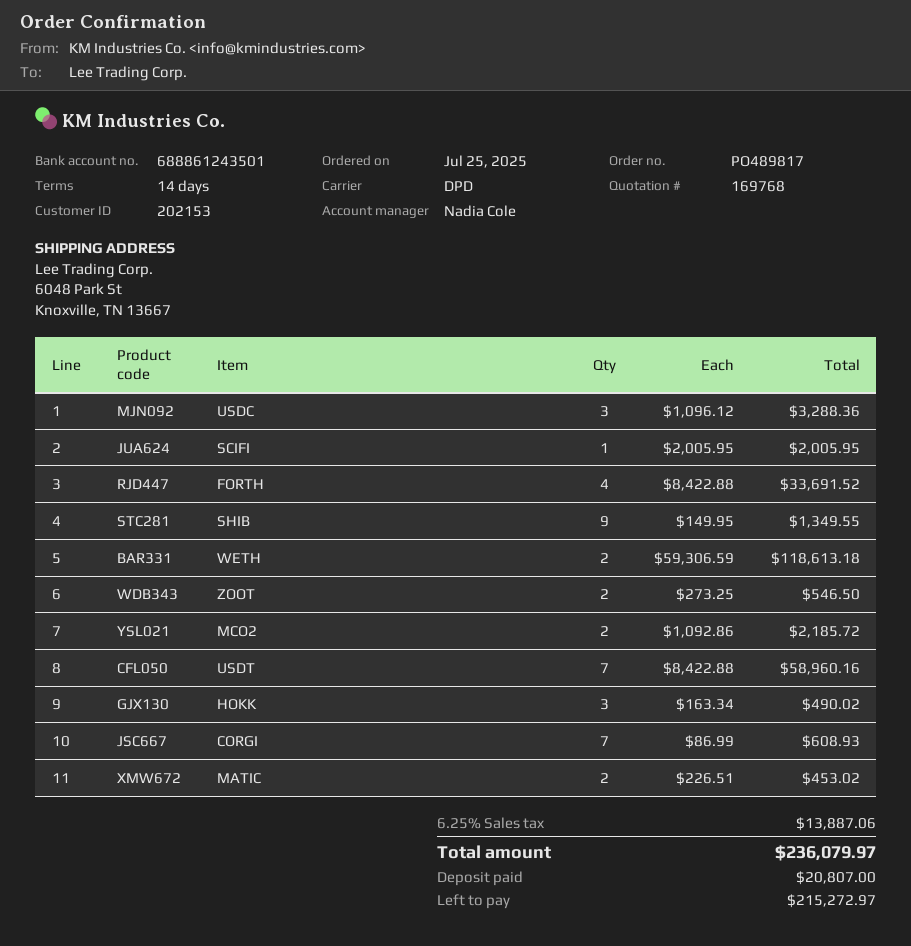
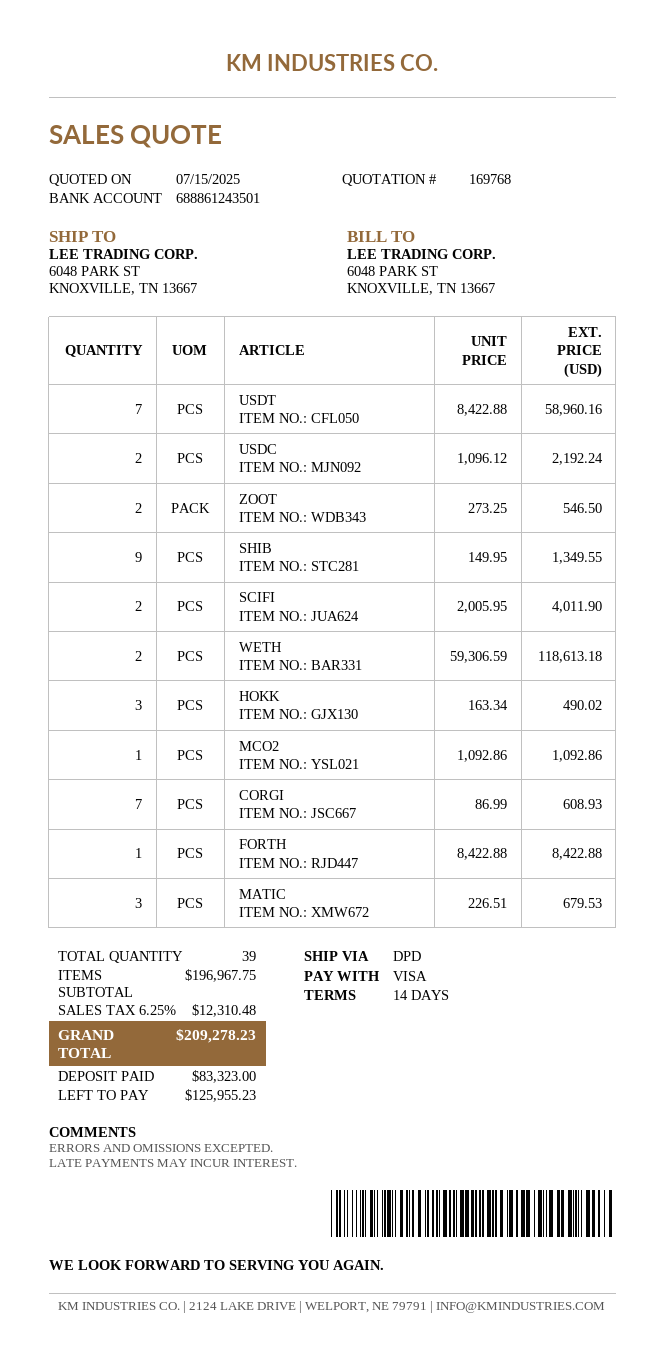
USDC: 3 x 1096.12 = 3288.36 -> 2 x 1096.12 = 2192.24
SCIFI: 1 x 2005.95 = 2005.95 -> 2 x 2005.95 = 4011.90
FORTH: 4 x 8422.88 = 33691.52 -> 1 x 8422.88 = 8422.88
MCO2: 2 x 1092.86 = 2185.72 -> 1 x 1092.86 = 1092.86
MATIC: 2 x 226.51 = 453.02 -> 3 x 226.51 = 679.53
tax: 6.25% = 13887.06 -> 6.25% = 12310.48
total: 236079.97 -> 209278.23
deposit: 20807.00 -> 83323.00
balance: 215272.97 -> 125955.23

